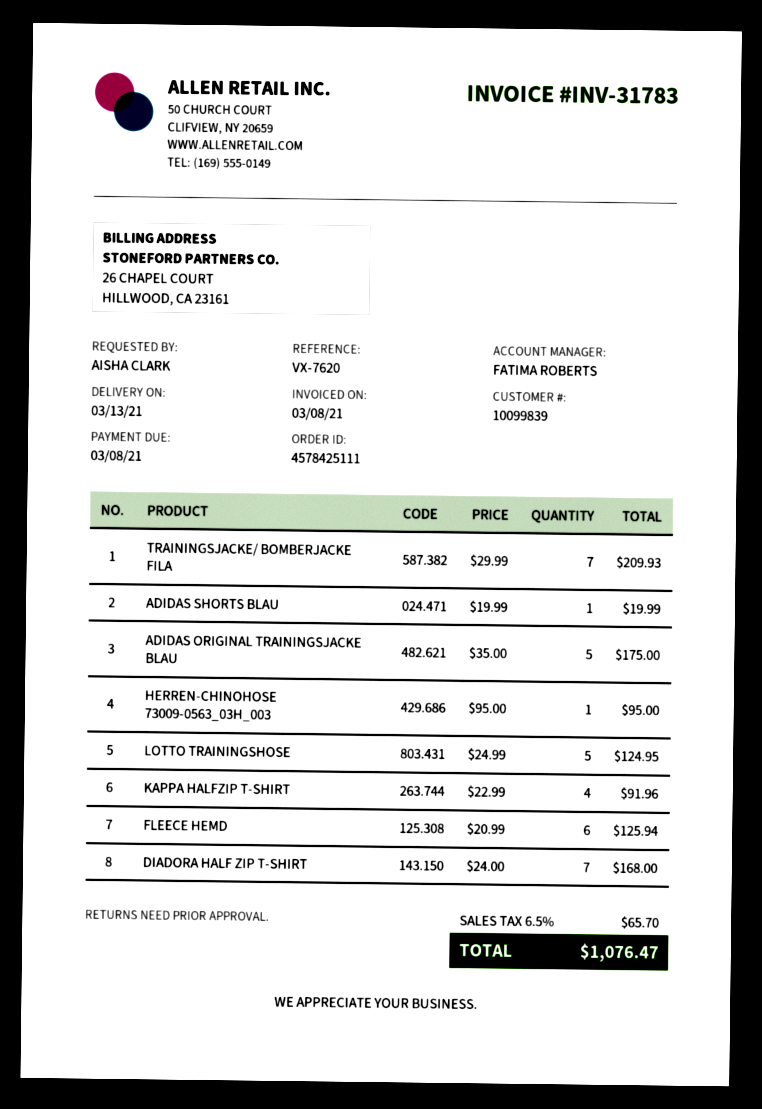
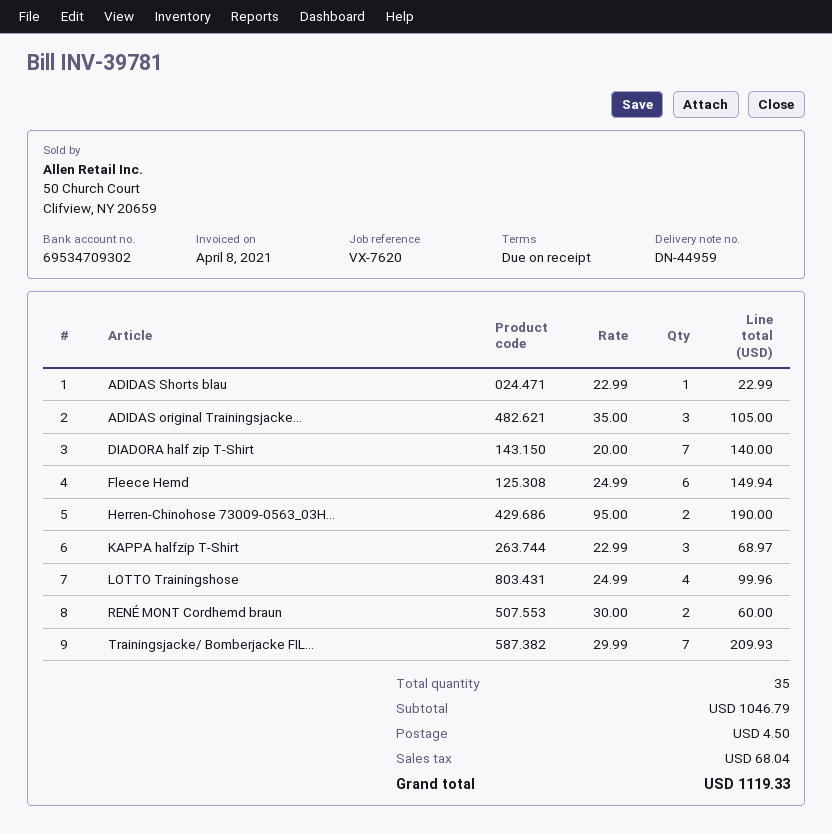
invoice number: INV-31783 -> INV-39781
invoice date: 2021-03-08 -> 2021-04-08
ADIDAS SHORTS BLAU: 1 x 19.99 = 19.99 -> 1 x 22.99 = 22.99
ADIDAS ORIGINAL TRAININGSJACKE BLAU: 5 x 35.00 = 175.00 -> 3 x 35.00 = 105.00
HERREN-CHINOHOSE 73009-0563_03H_003: 1 x 95.00 = 95.00 -> 2 x 95.00 = 190.00
LOTTO TRAININGSHOSE: 5 x 24.99 = 124.95 -> 4 x 24.99 = 99.96
KAPPA HALFZIP T-SHIRT: 4 x 22.99 = 91.96 -> 3 x 22.99 = 68.97
FLEECE HEMD: 6 x 20.99 = 125.94 -> 6 x 24.99 = 149.94
DIADORA HALF ZIP T-SHIRT: 7 x 24.00 = 168.00 -> 7 x 20.00 = 140.00
RENÉ MONT Cordhemd braun: none -> 2 x 30.00 = 60.00
shipping: none -> 4.50
tax: 65.70 -> 68.04
total: 1076.47 -> 1119.33

